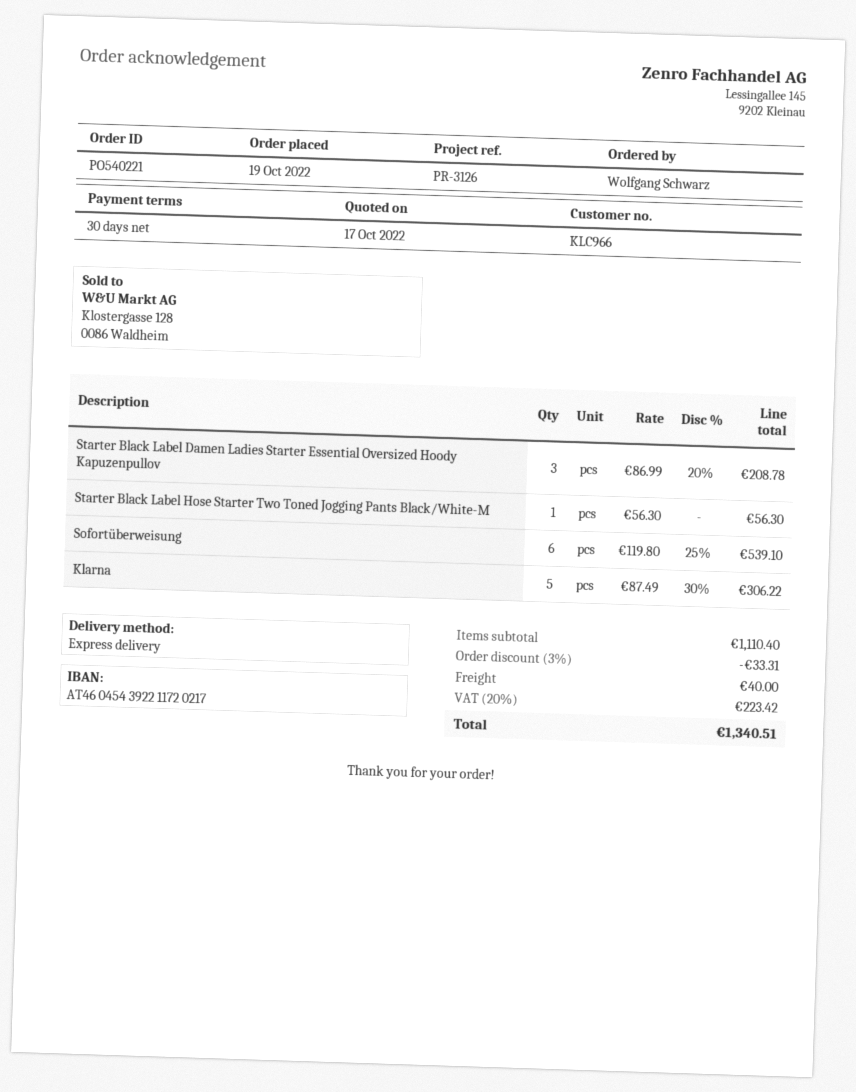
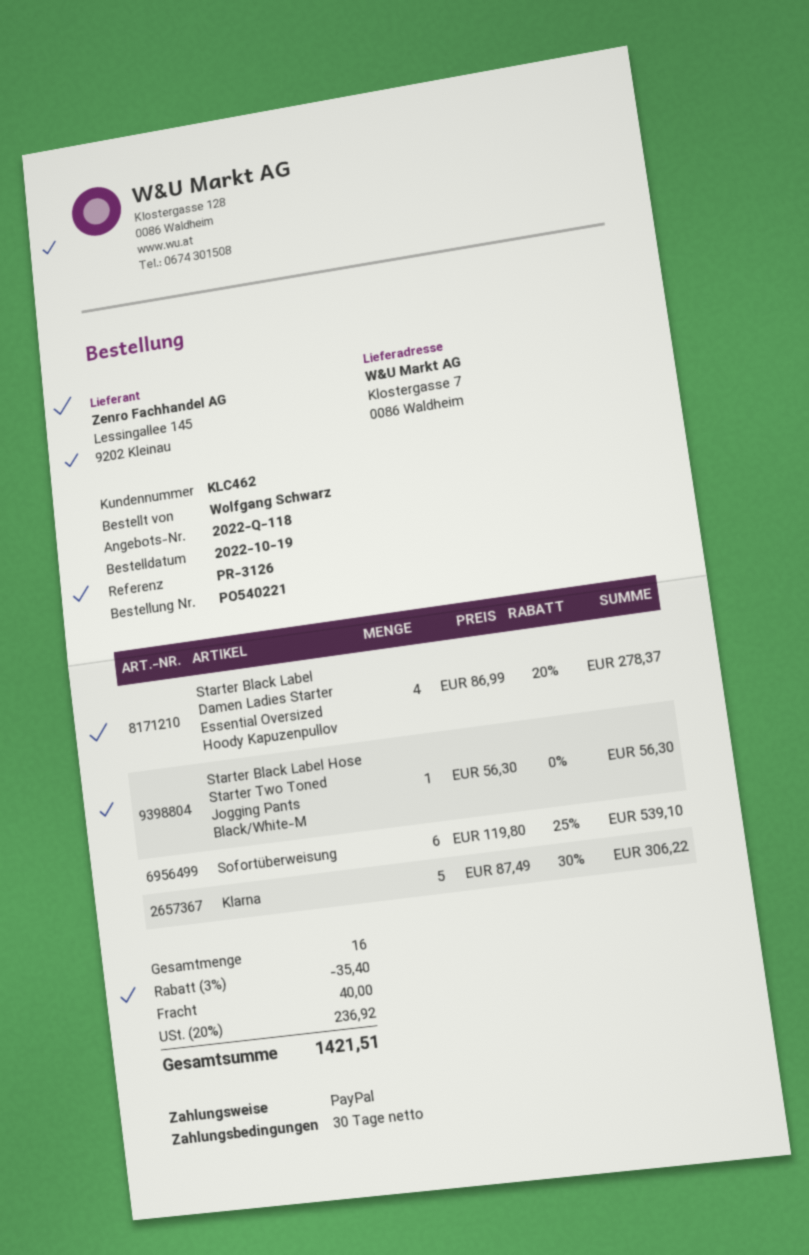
customer number: KLC966 -> KLC462
Starter Black Label Damen Ladies Starter Essential Oversized Hoody Kapuzenpullov: 3 x 86.99 - 20% = 208.78 -> 4 x 86.99 - 20% = 278.37
discount: 3% = 33.31 -> 3% = 35.40
tax: 20% = 223.42 -> 20% = 236.92
total: 1340.51 -> 1421.51

